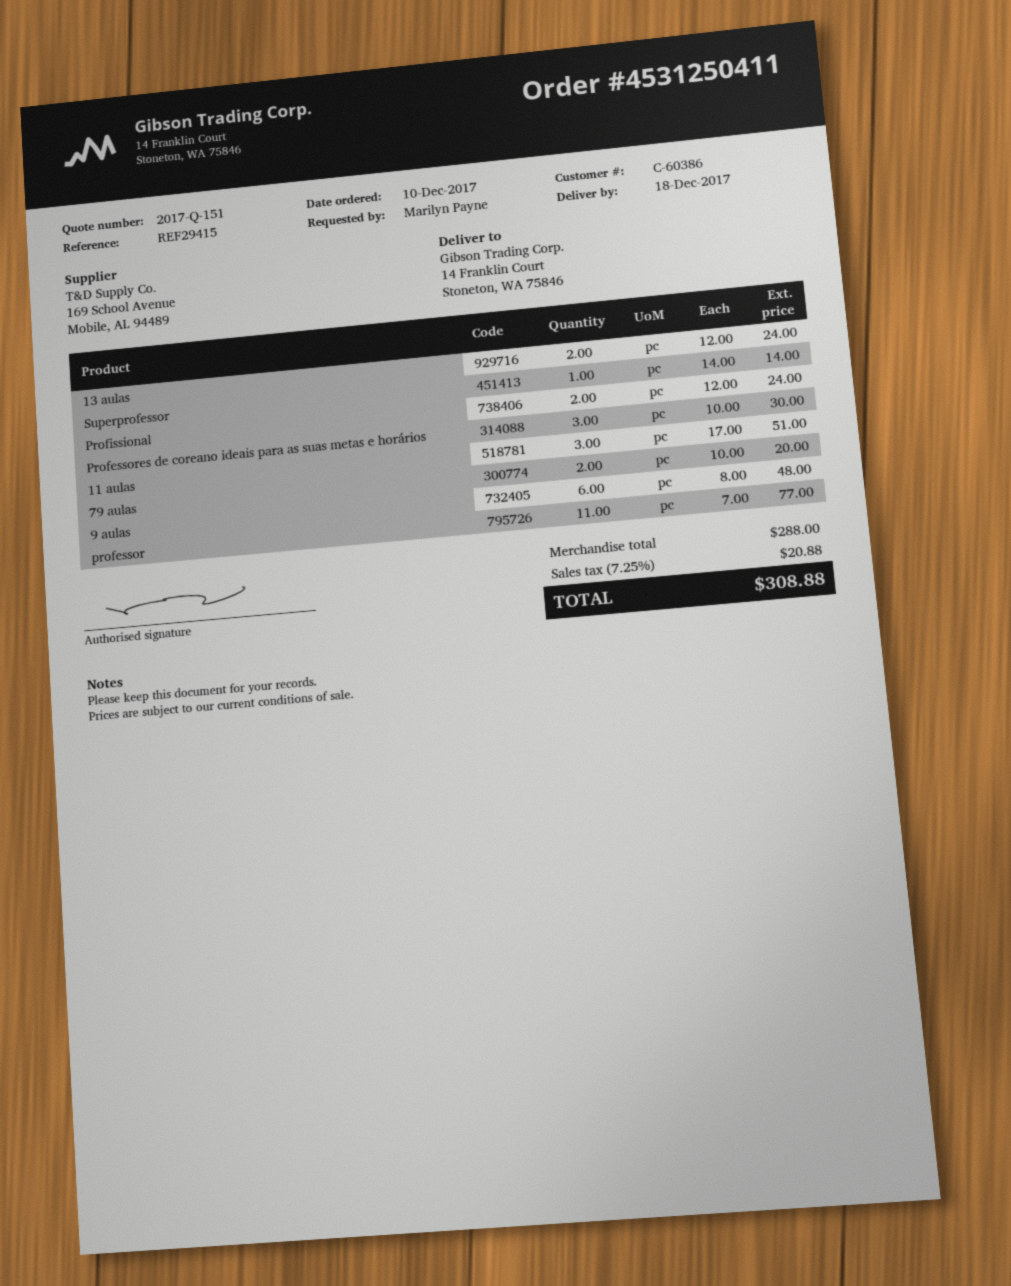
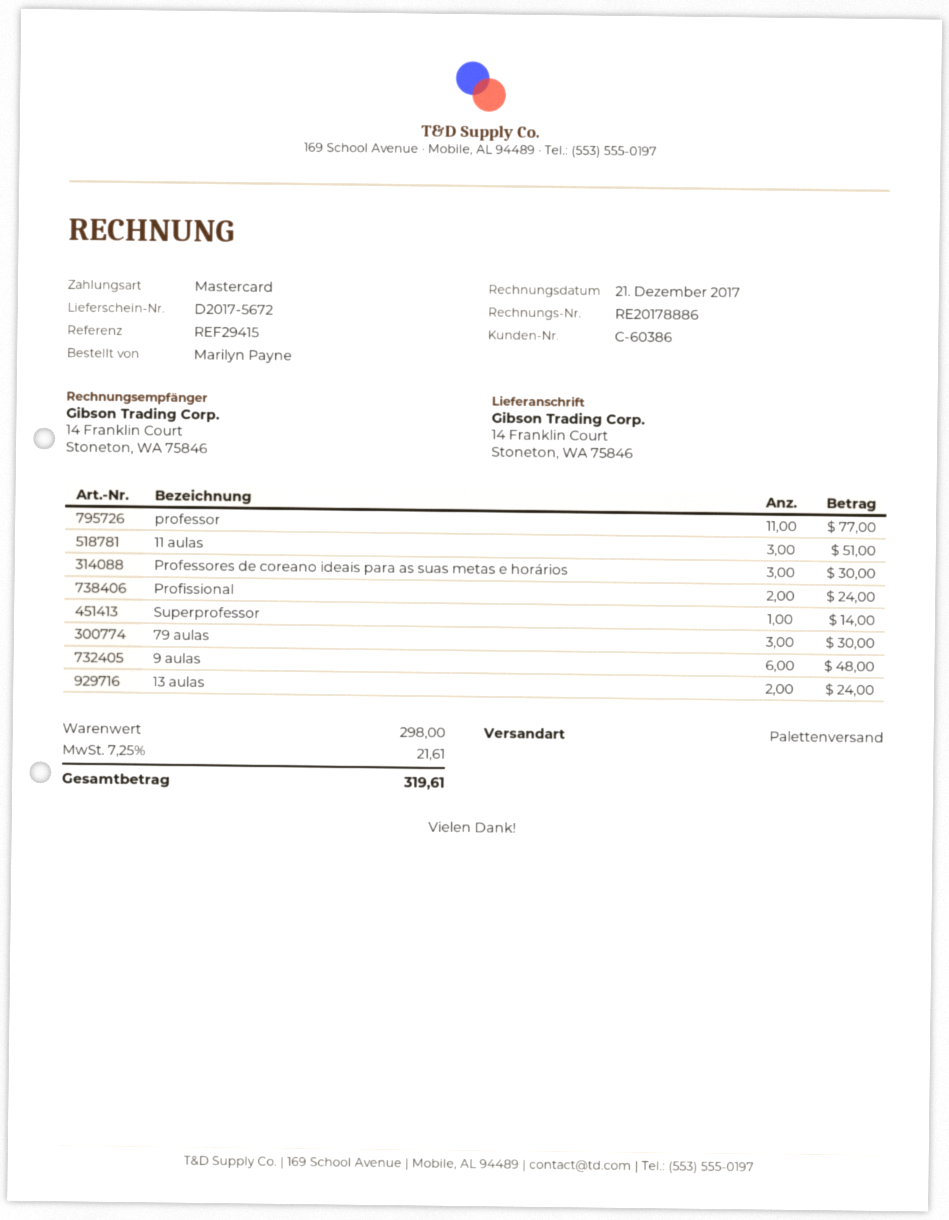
79 aulas: 2 for 20.00 -> 3 for 30.00
subtotal: 288.00 -> 298.00
tax: 7.25% = 20.88 -> 7.25% = 21.61
total: 308.88 -> 319.61

